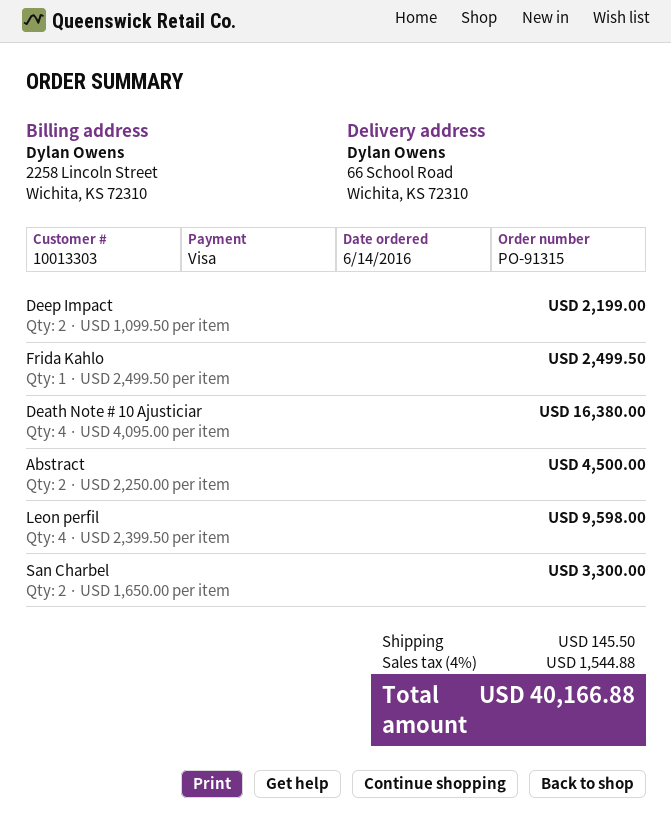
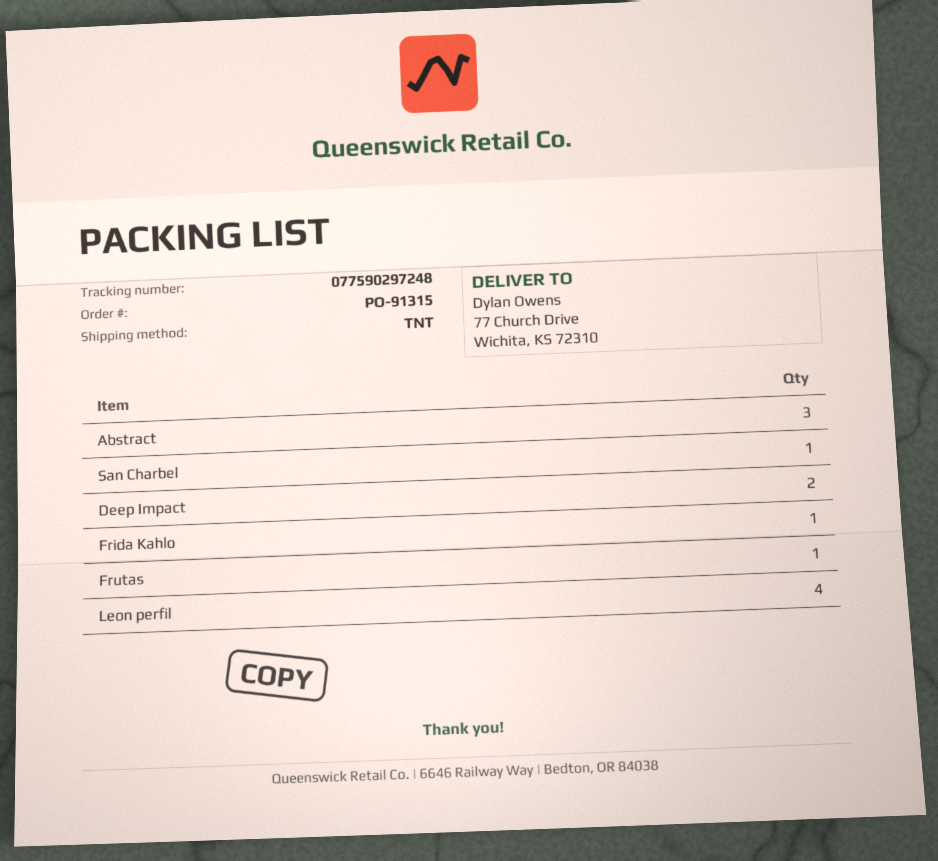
ship to: 66 School Road, Wichita, KS 72310 -> 77 Church Drive, Wichita, KS 72310
Death Note # 10 Ajusticiar: 4 -> none
Abstract: 2 -> 3
San Charbel: 2 -> 1
Frutas: none -> 1

